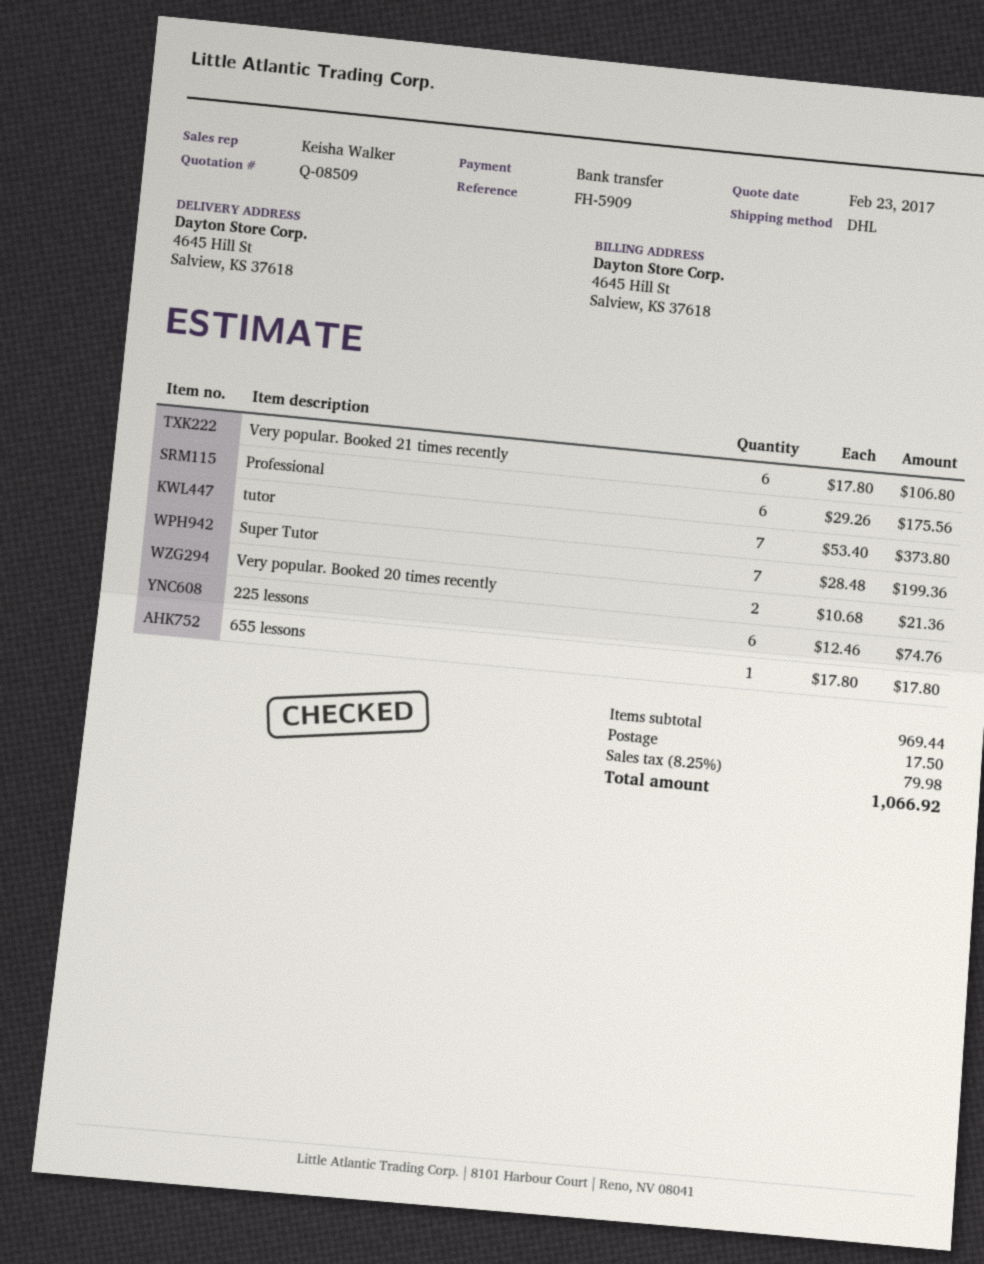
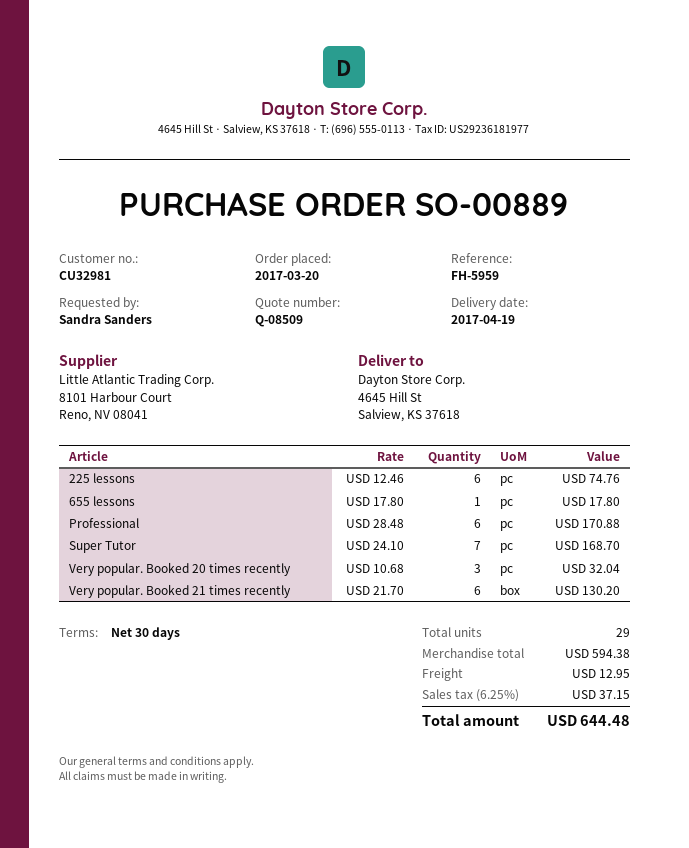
reference: FH-5909 -> FH-5959
Very popular. Booked 21 times recently: 6 x 17.80 = 106.80 -> 6 x 21.70 = 130.20
Professional: 6 x 29.26 = 175.56 -> 6 x 28.48 = 170.88
tutor: 7 x 53.40 = 373.80 -> none
Super Tutor: 7 x 28.48 = 199.36 -> 7 x 24.10 = 168.70
Very popular. Booked 20 times recently: 2 x 10.68 = 21.36 -> 3 x 10.68 = 32.04
subtotal: 969.44 -> 594.38
shipping: 17.50 -> 12.95
tax: 8.25% = 79.98 -> 6.25% = 37.15
total: 1066.92 -> 644.48

